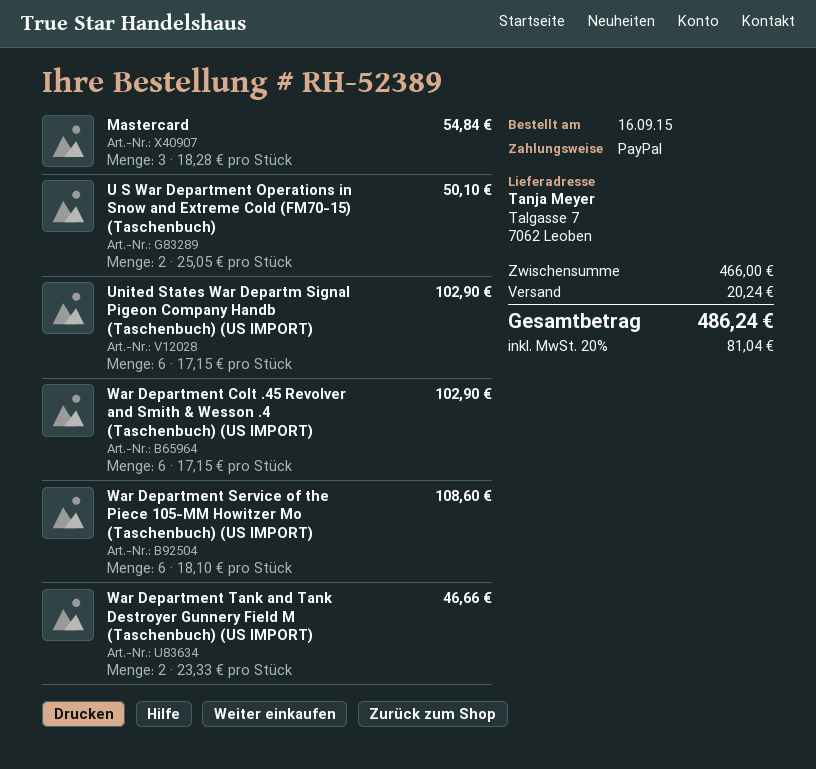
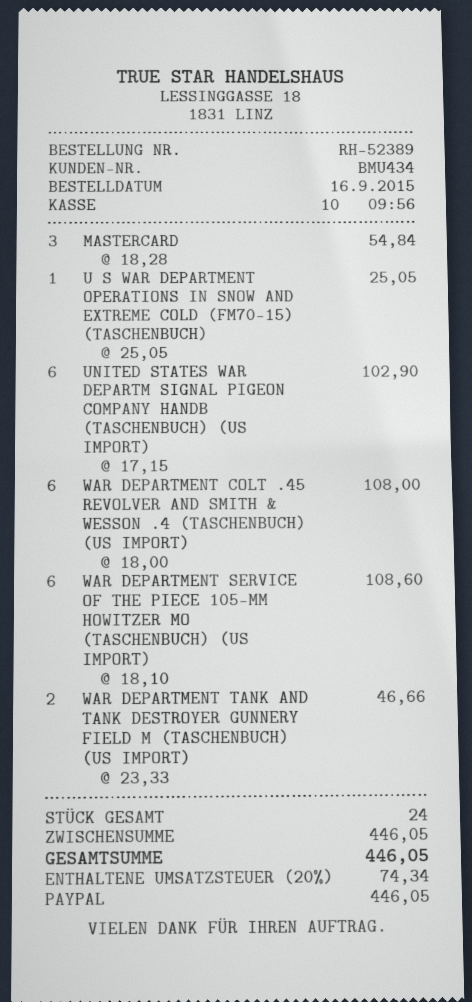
U S War Department Operations in Snow and Extreme Cold (FM70-15) (Taschenbuch): 2 x 25.05 = 50.10 -> 1 x 25.05 = 25.05
War Department Colt .45 Revolver and Smith & Wesson .4 (Taschenbuch) (US IMPORT): 6 x 17.15 = 102.90 -> 6 x 18.00 = 108.00
subtotal: 466.00 -> 446.05
shipping: 20.24 -> none
tax: 20% = 81.04 -> 20% = 74.34
total: 486.24 -> 446.05

